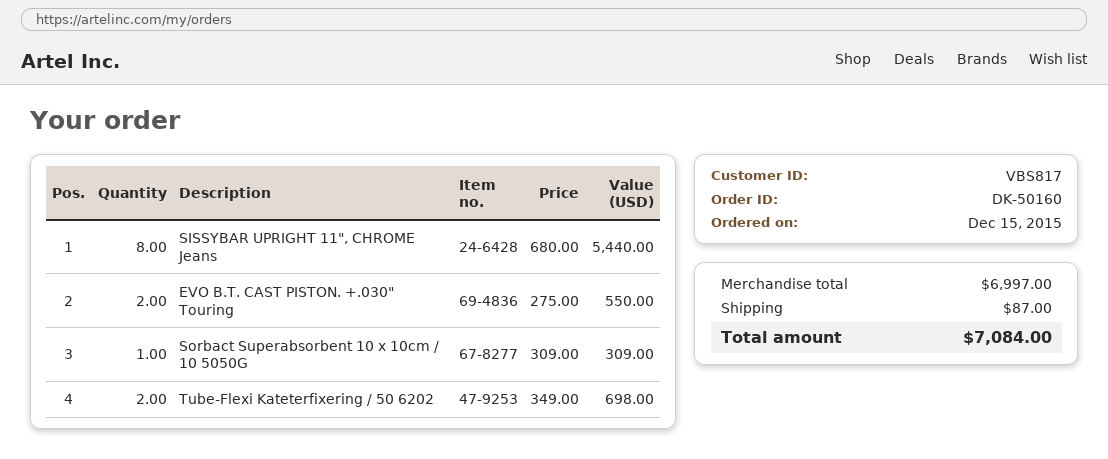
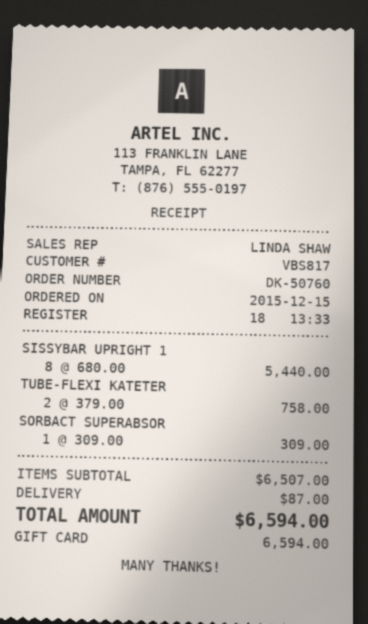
order number: DK-50160 -> DK-50760
EVO B.T. CAST PISTON. +.030" Touring: 2 x 275.00 = 550.00 -> none
Tube-Flexi Kateterfixering / 50 6202: 2 x 349.00 = 698.00 -> 2 x 379.00 = 758.00
subtotal: 6997.00 -> 6507.00
total: 7084.00 -> 6594.00

